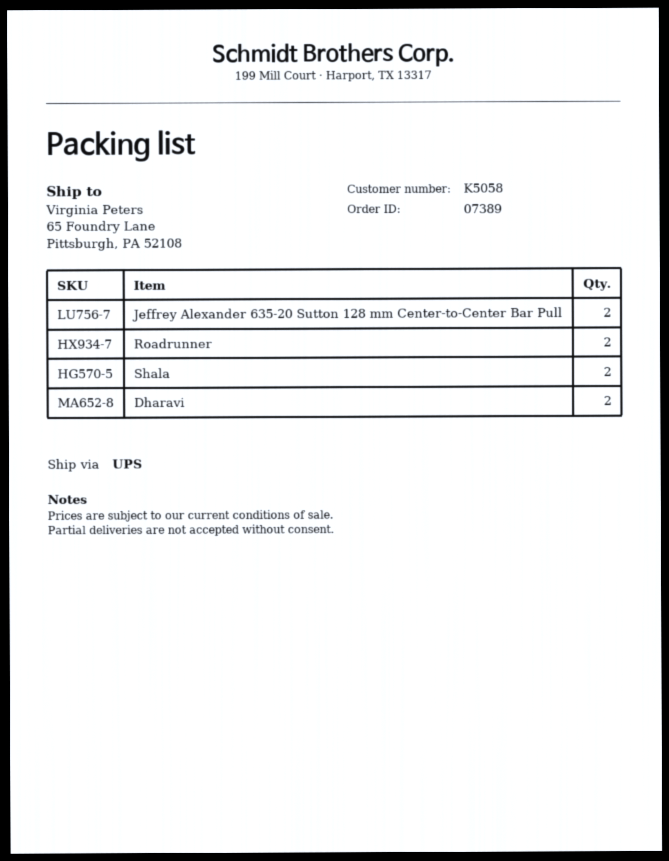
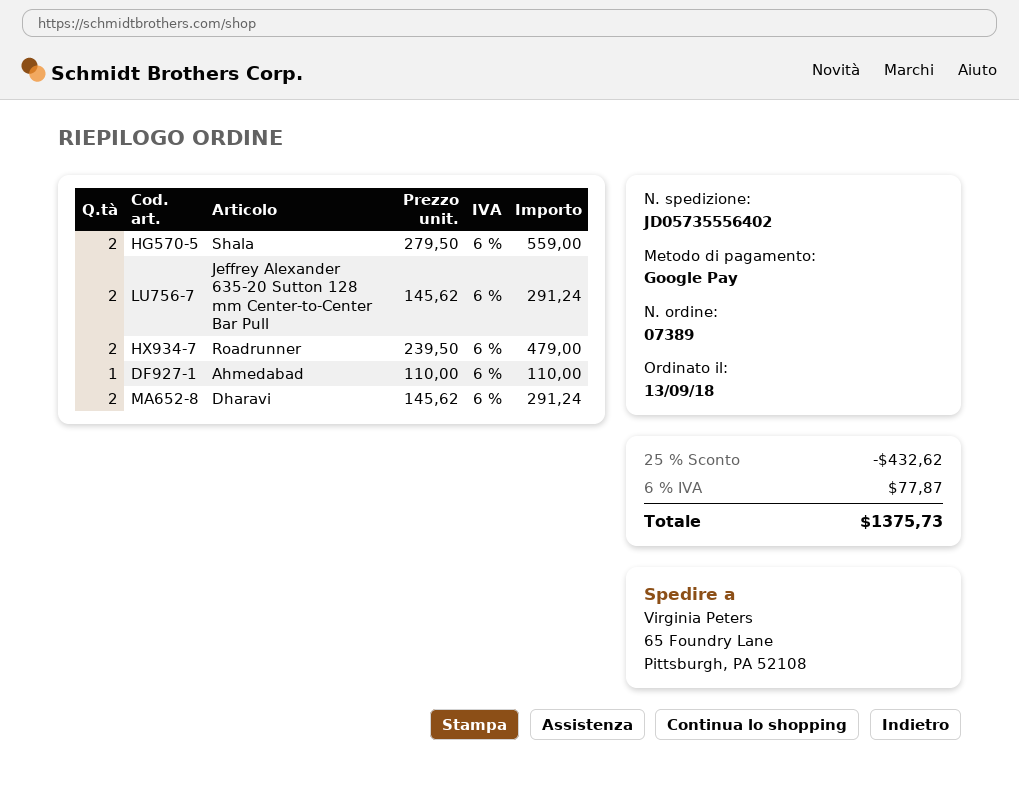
Ahmedabad: none -> 1

